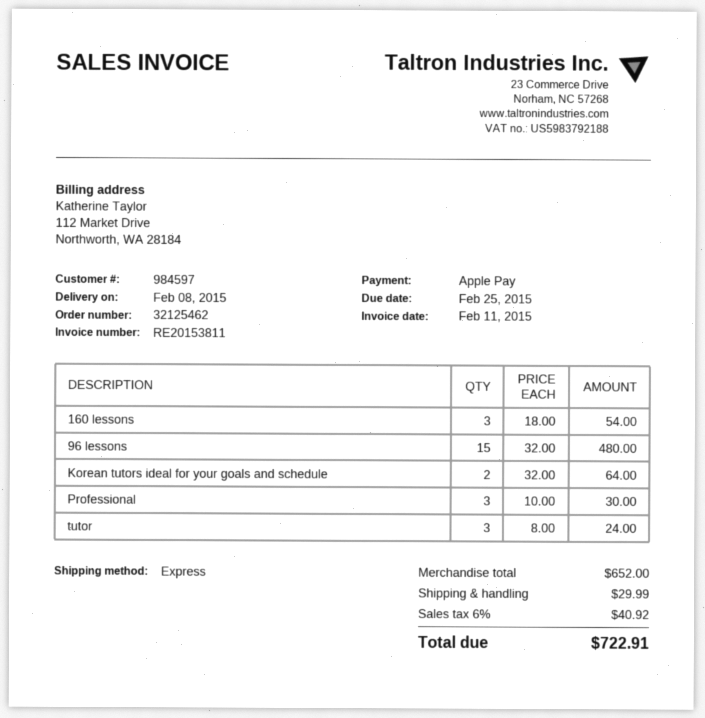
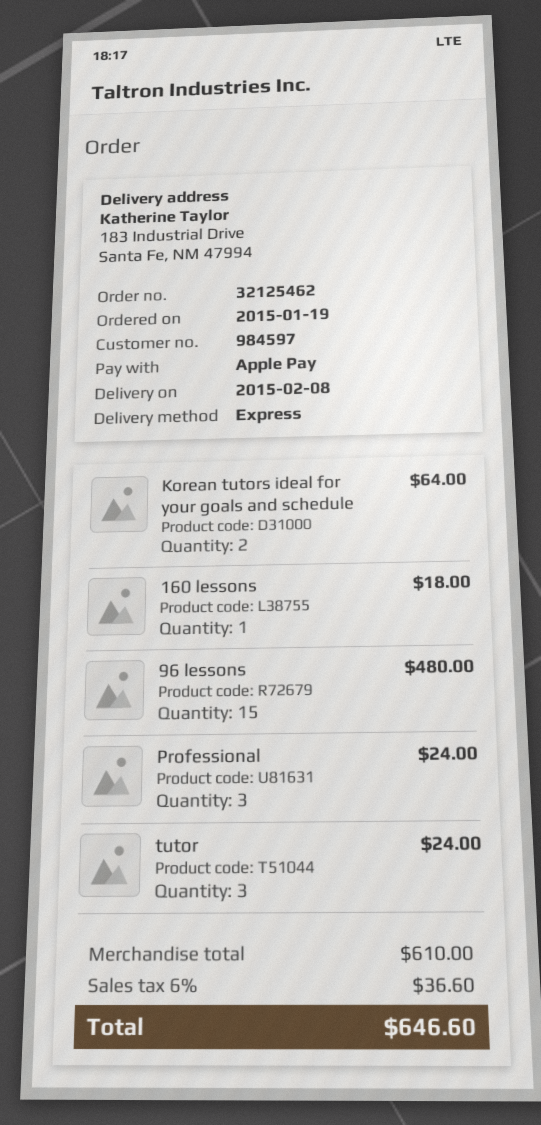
160 lessons: 3 for 54.00 -> 1 for 18.00
Professional: 3 for 30.00 -> 3 for 24.00
subtotal: 652.00 -> 610.00
shipping: 29.99 -> none
tax: 6% = 40.92 -> 6% = 36.60
total: 722.91 -> 646.60

